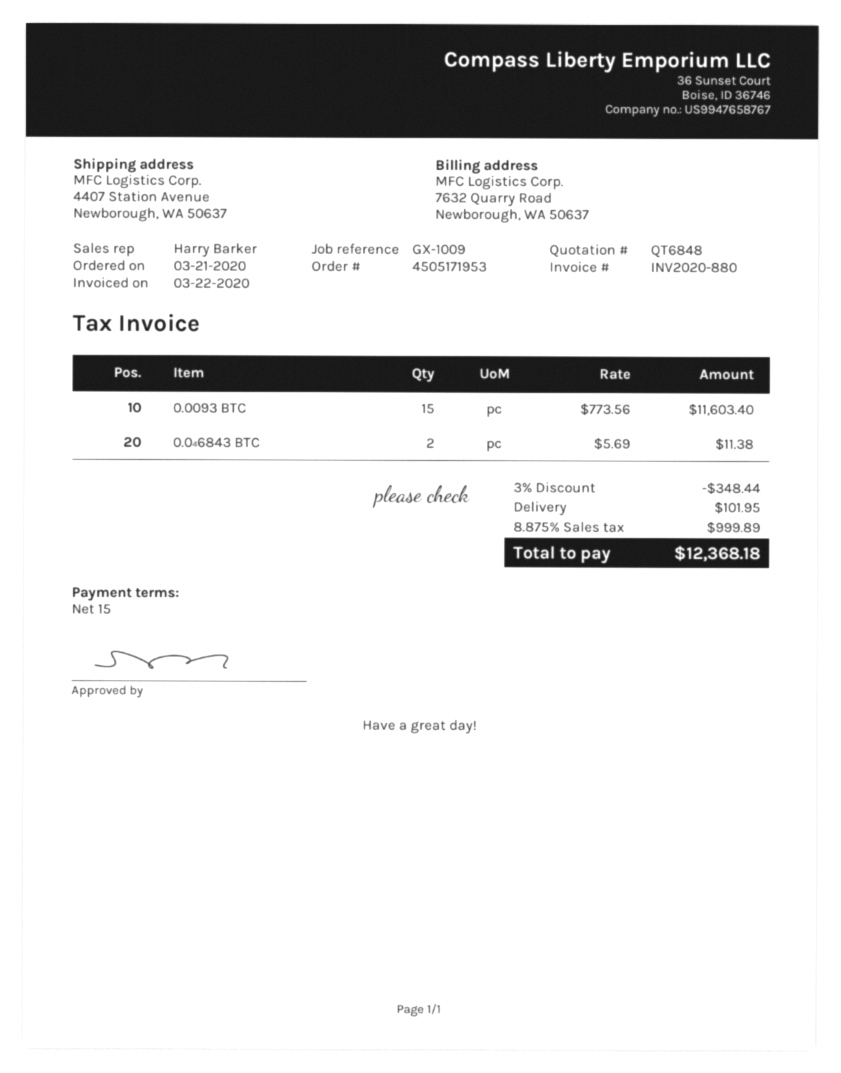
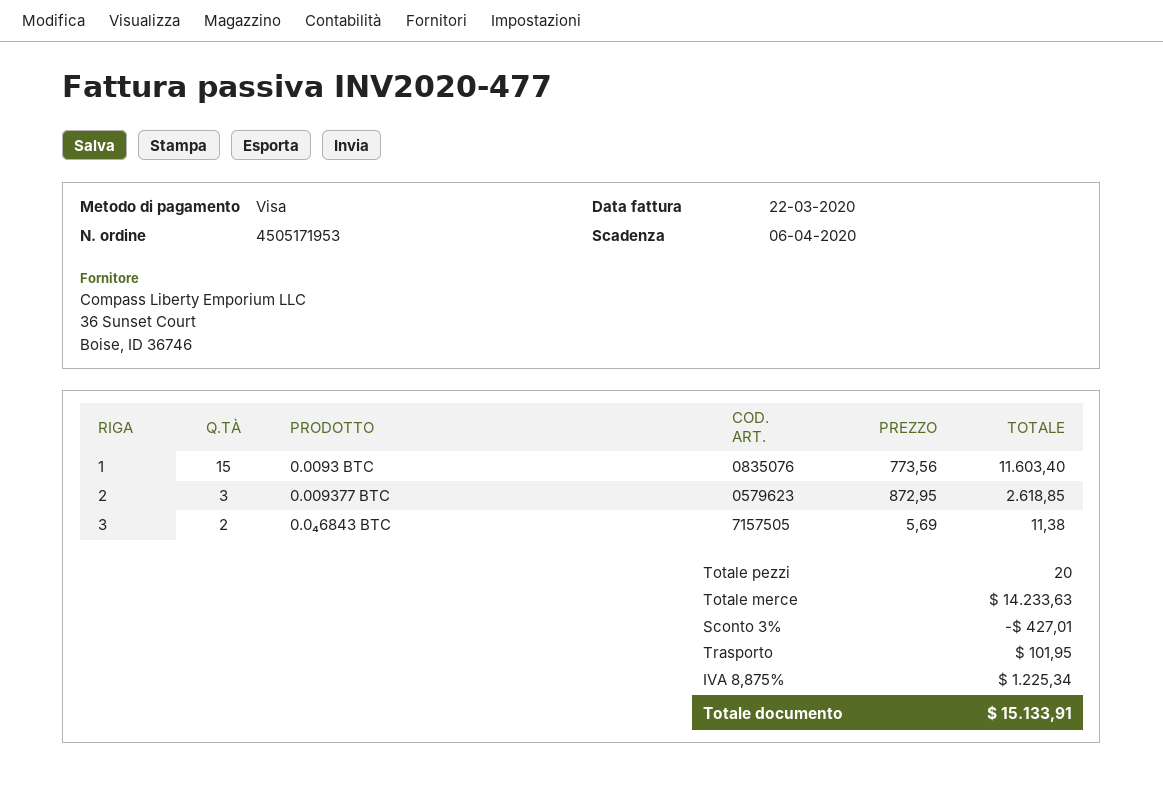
invoice number: INV2020-880 -> INV2020-477
0.009377 BTC: none -> 3 x 872.95 = 2618.85
discount: 3% = 348.44 -> 3% = 427.01
tax: 8.875% = 999.89 -> 8.875% = 1225.34
total: 12368.18 -> 15133.91

